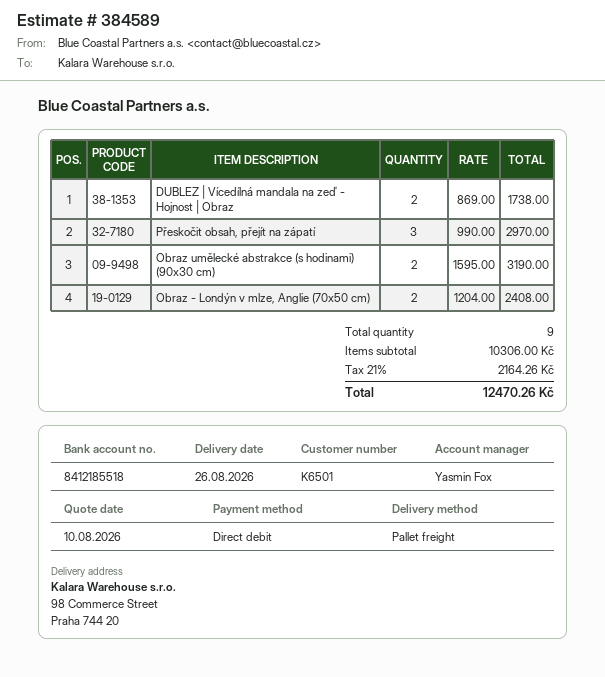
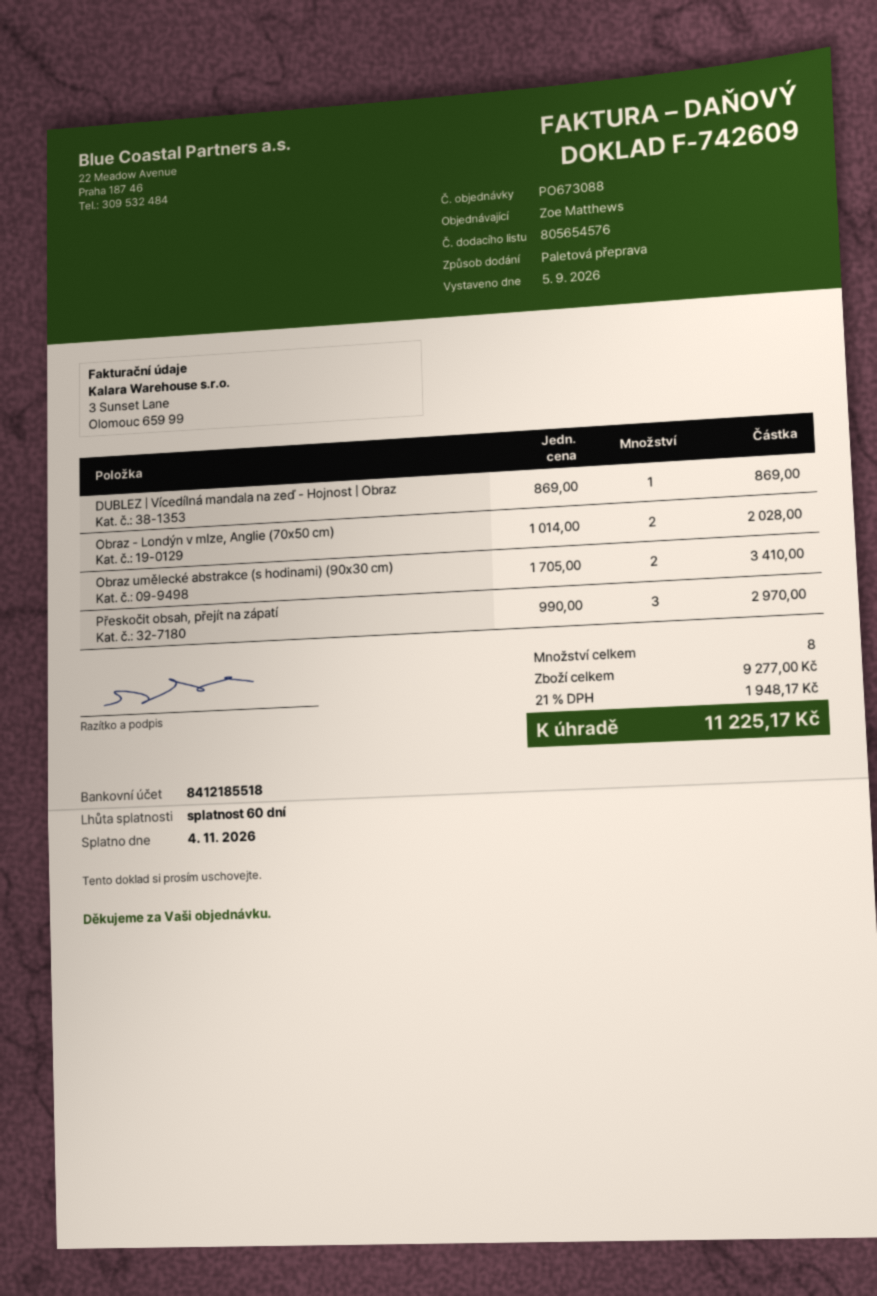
DUBLEZ | Vícedílná mandala na zeď - Hojnost | Obraz: 2 x 869.00 = 1738.00 -> 1 x 869.00 = 869.00
Obraz umělecké abstrakce (s hodinami) (90x30 cm): 2 x 1595.00 = 3190.00 -> 2 x 1705.00 = 3410.00
Obraz - Londýn v mlze, Anglie (70x50 cm): 2 x 1204.00 = 2408.00 -> 2 x 1014.00 = 2028.00
total quantity: 9 -> 8
subtotal: 10306.00 -> 9277.00
tax: 21% = 2164.26 -> 21% = 1948.17
total: 12470.26 -> 11225.17

